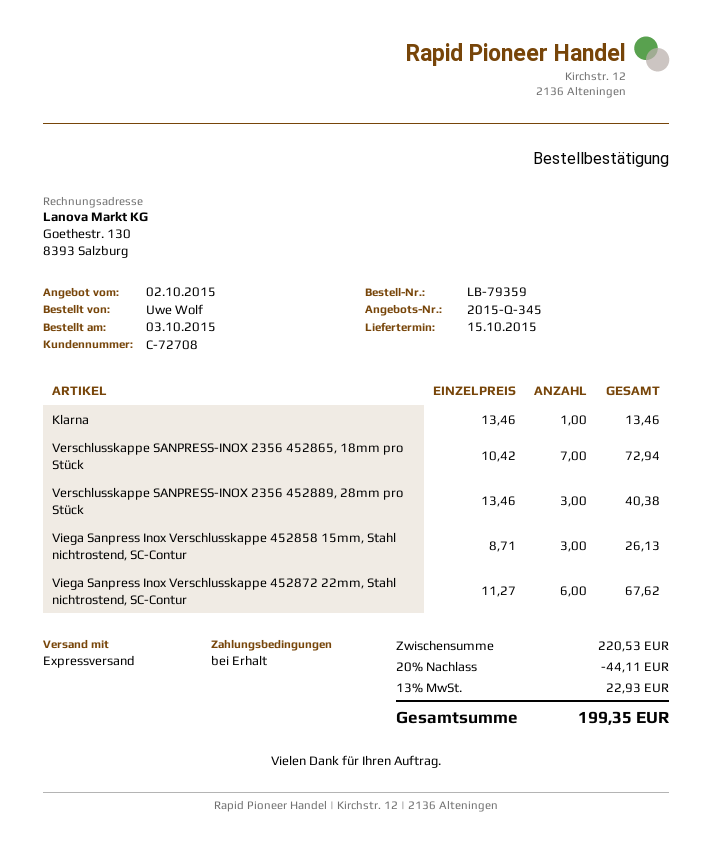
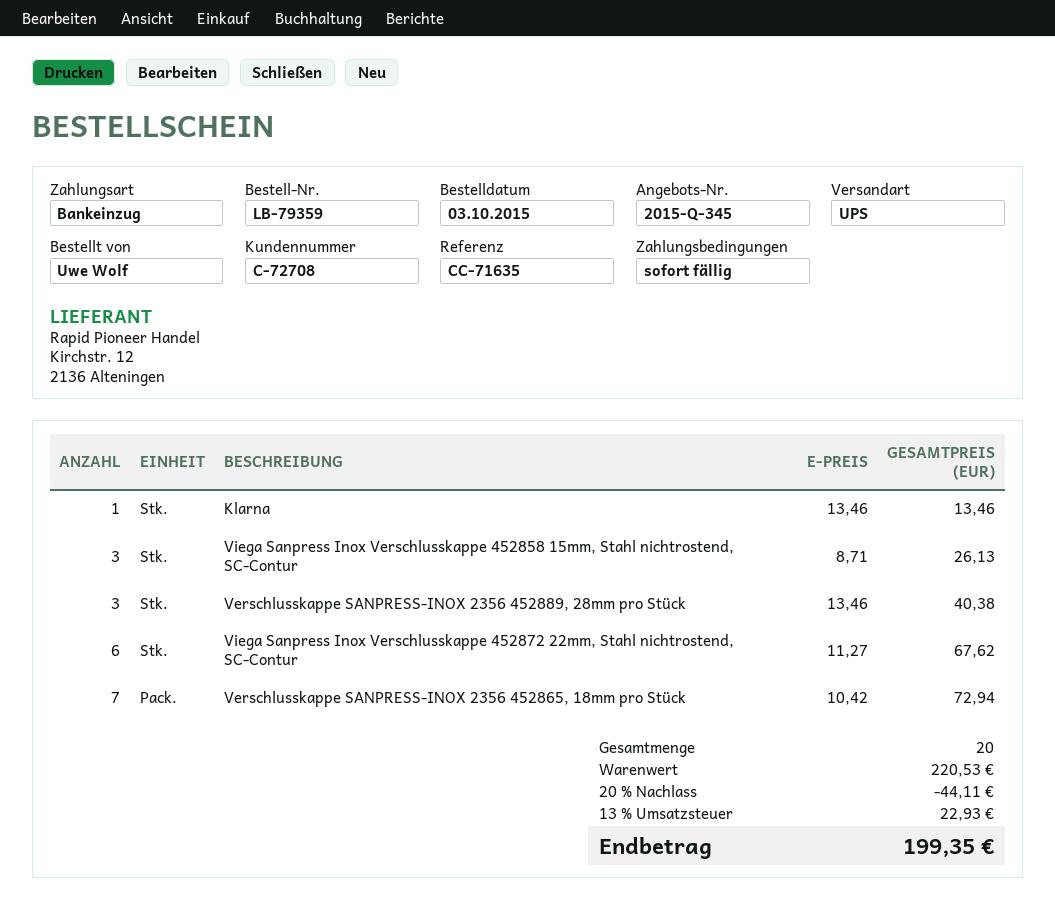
shipping method: express -> UPS

